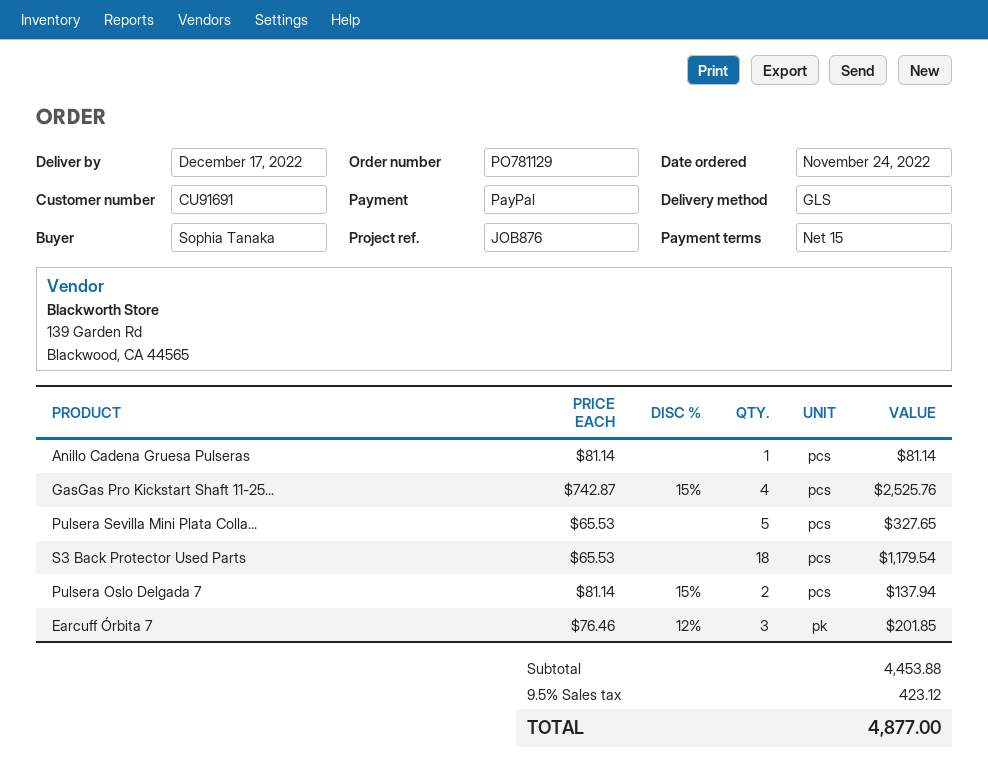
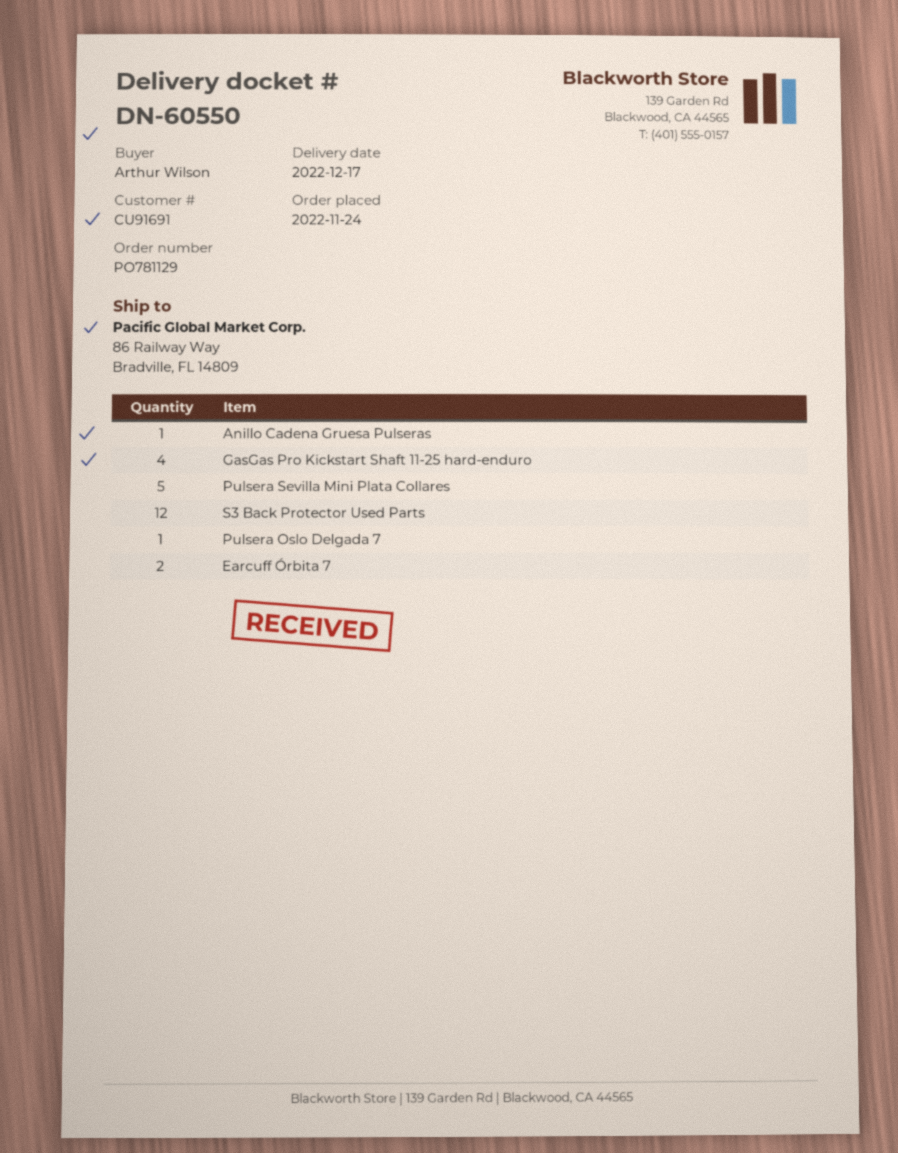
ordered by: Sophia Tanaka -> Arthur Wilson
S3 Back Protector Used Parts: 18 -> 12
Pulsera Oslo Delgada 7: 2 -> 1
Earcuff Órbita 7: 3 -> 2

